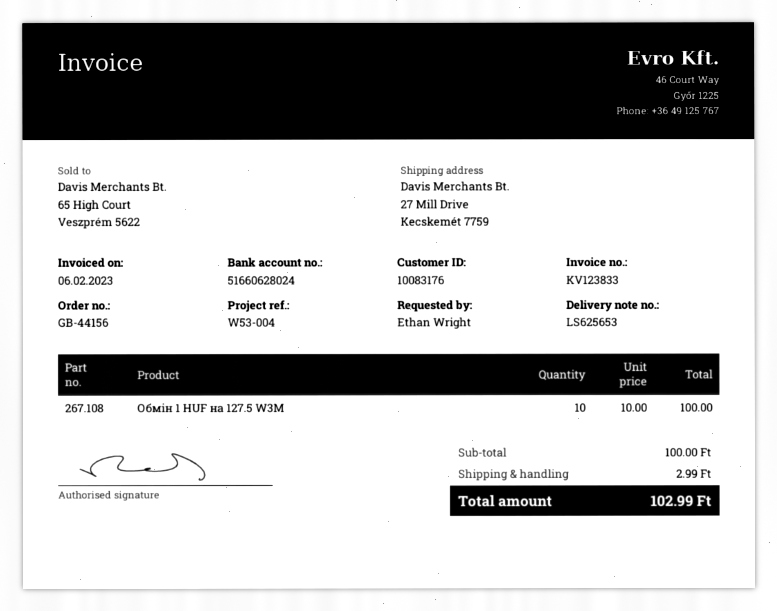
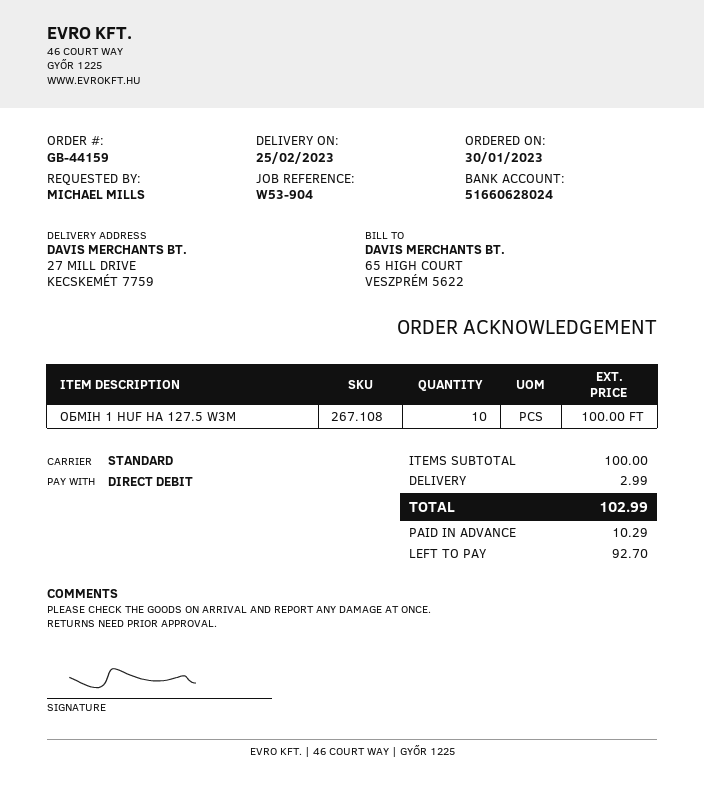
order number: GB-44156 -> GB-44159
reference: W53-004 -> W53-904
ordered by: Ethan Wright -> MICHAEL MILLS

